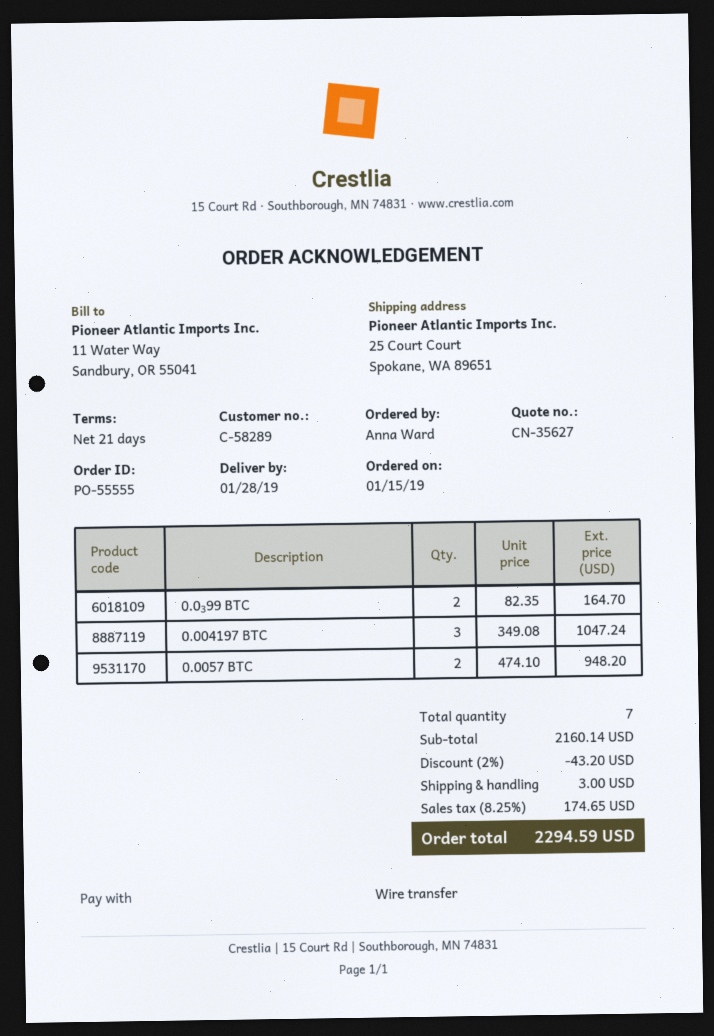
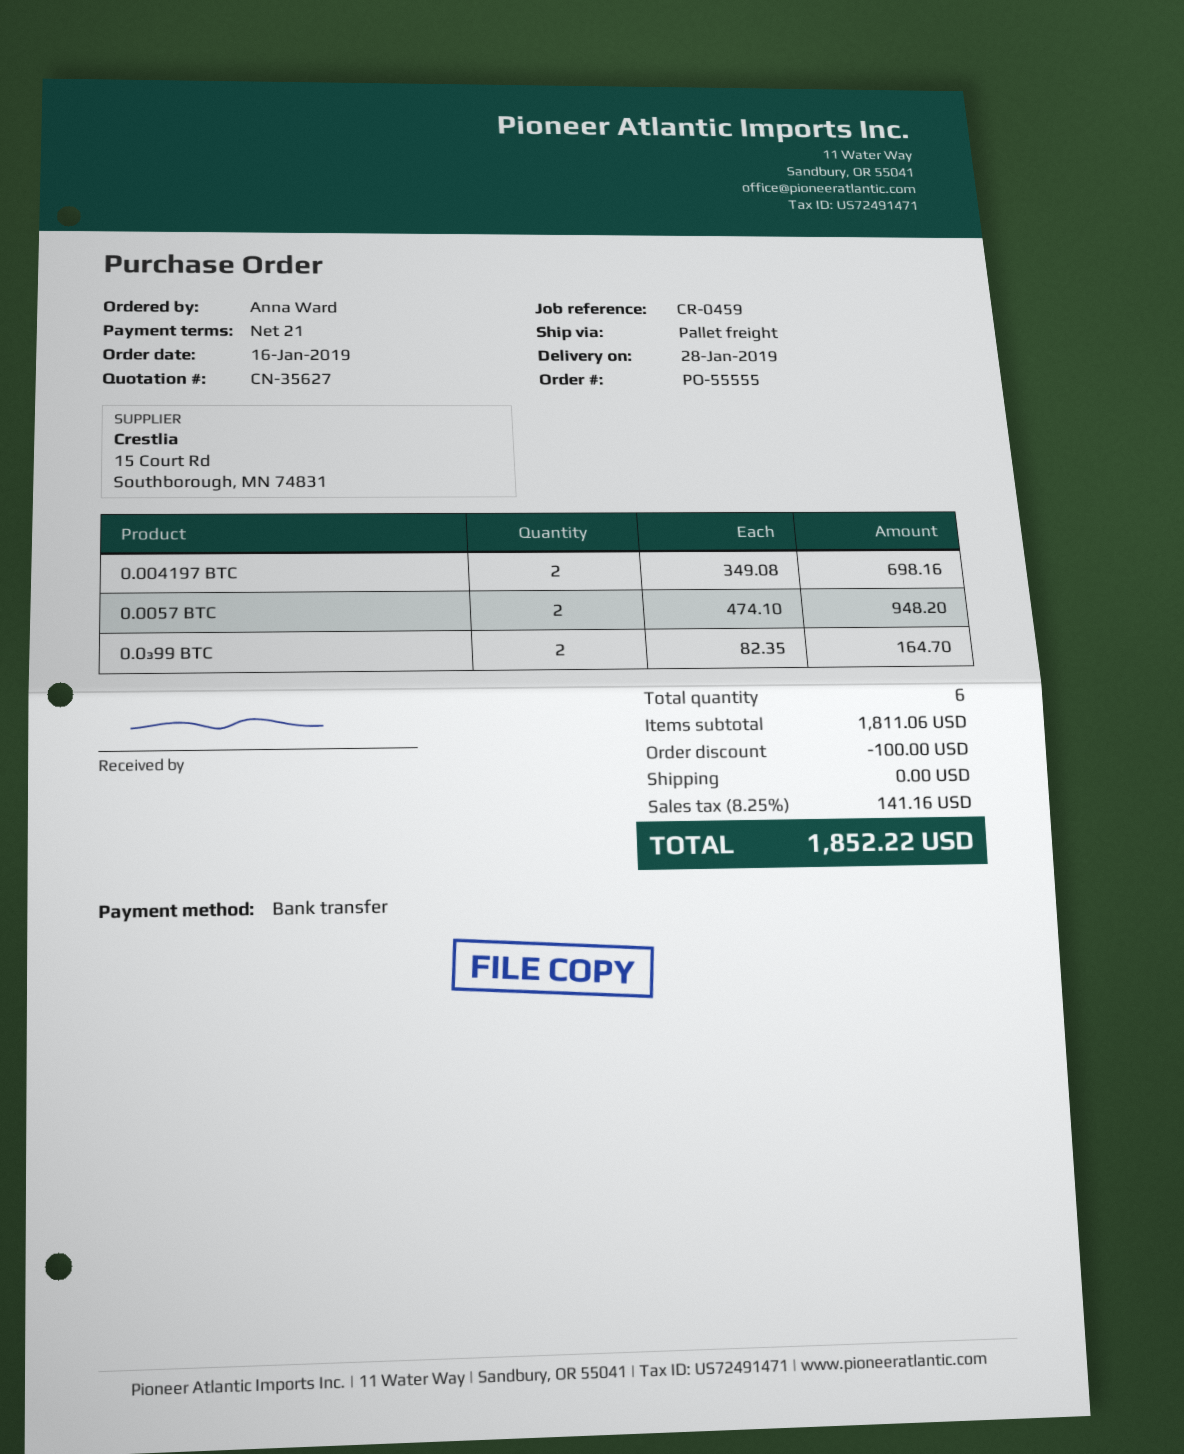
order date: 2019-01-15 -> 2019-01-16
0.004197 BTC: 3 x 349.08 = 1047.24 -> 2 x 349.08 = 698.16
total quantity: 7 -> 6
subtotal: 2160.14 -> 1811.06
discount: 43.20 -> 100.00
shipping: 3.00 -> 0.00
tax: 8.25% = 174.65 -> 8.25% = 141.16
total: 2294.59 -> 1852.22

